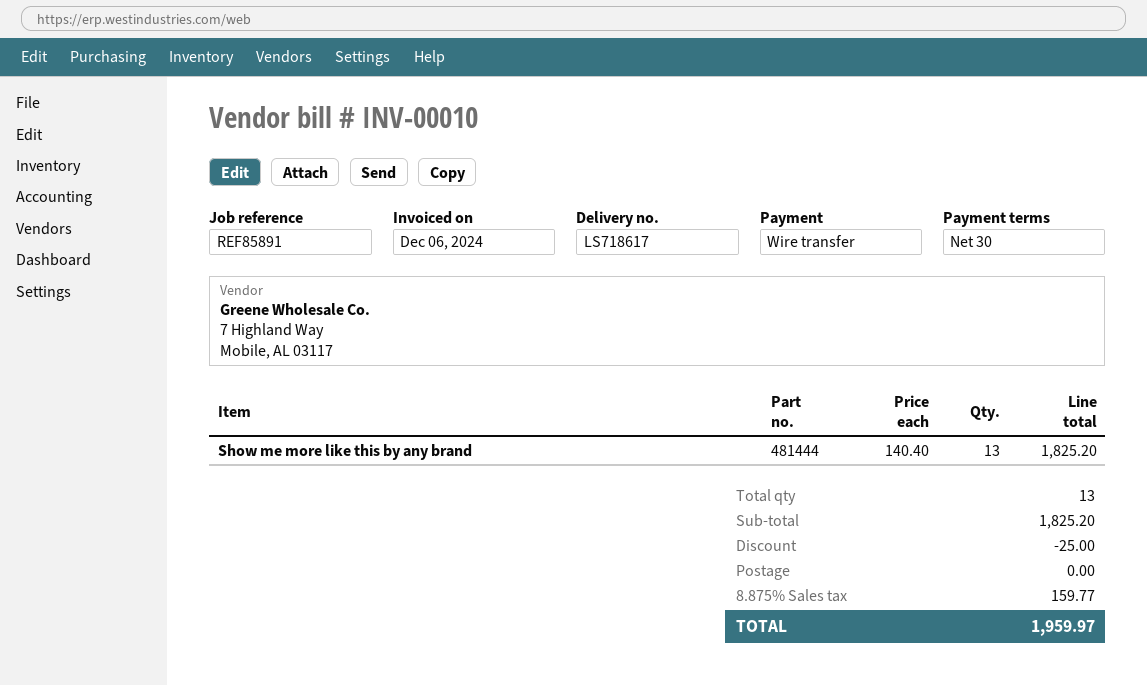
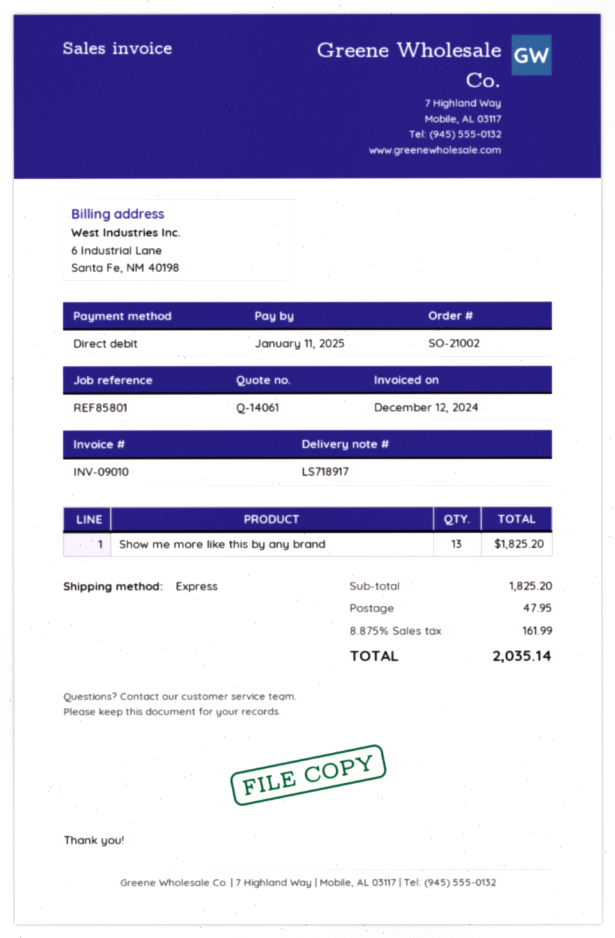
delivery note number: LS718617 -> LS718917
invoice number: INV-00010 -> INV-09010
invoice date: 2024-12-06 -> 2024-12-12
reference: REF85891 -> REF85801
payment method: bank transfer -> direct debit
discount: 25.00 -> none
shipping: 0.00 -> 47.95
tax: 8.875% = 159.77 -> 8.875% = 161.99
total: 1959.97 -> 2035.14

